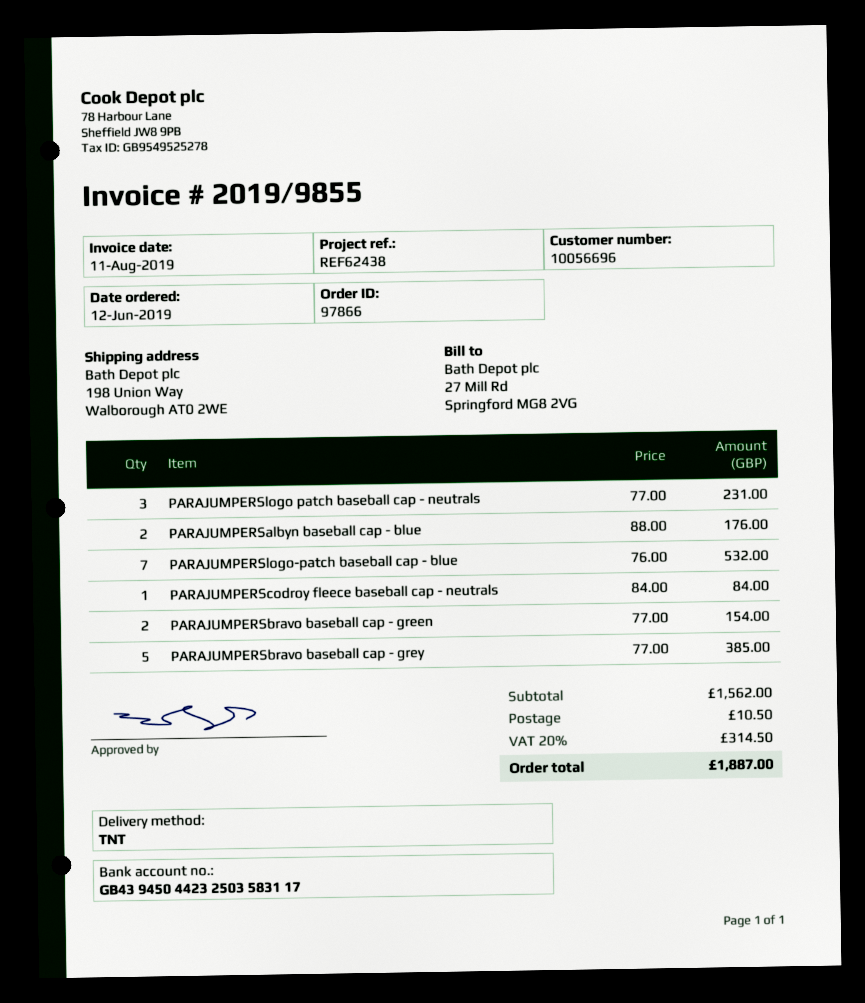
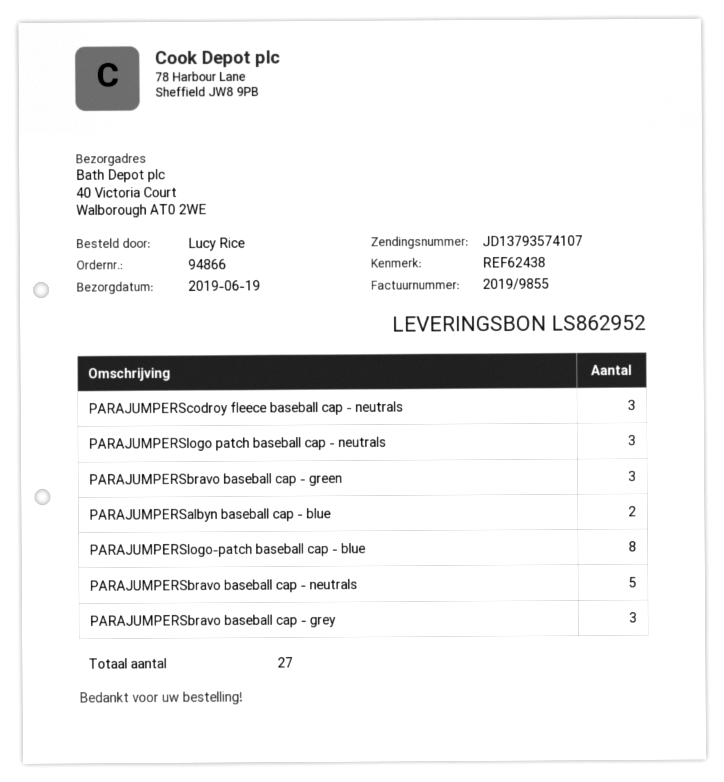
order number: 97866 -> 94866
ship to: 198 Union Way, Walborough AT0 2WE -> 40 Victoria Court, Walborough AT0 2WE
PARAJUMPERSlogo-patch baseball cap - blue: 7 -> 8
PARAJUMPERScodroy fleece baseball cap - neutrals: 1 -> 3
PARAJUMPERSbravo baseball cap - green: 2 -> 3
PARAJUMPERSbravo baseball cap - grey: 5 -> 3
PARAJUMPERSbravo baseball cap - neutrals: none -> 5

